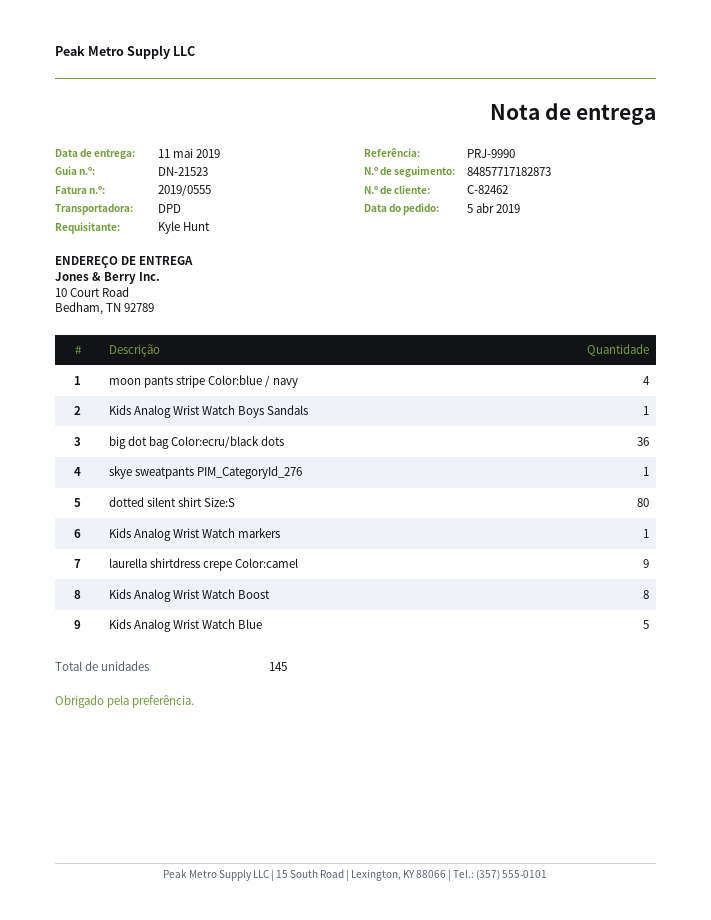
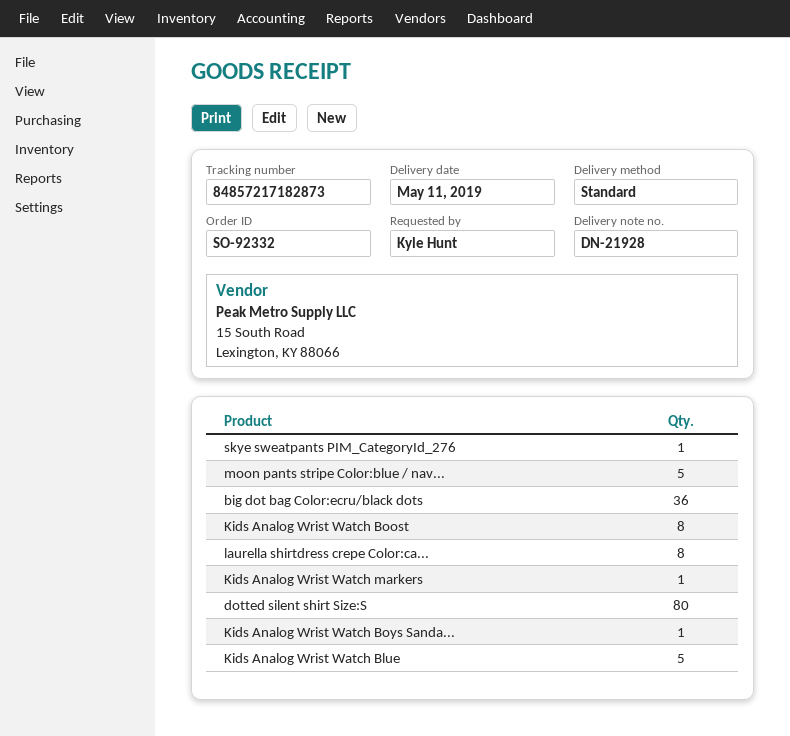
delivery note number: DN-21523 -> DN-21928
shipping method: DPD -> standard
tracking number: 84857717182873 -> 84857217182873
moon pants stripe Color:blue / navy: 4 -> 5
laurella shirtdress crepe Color:camel: 9 -> 8

